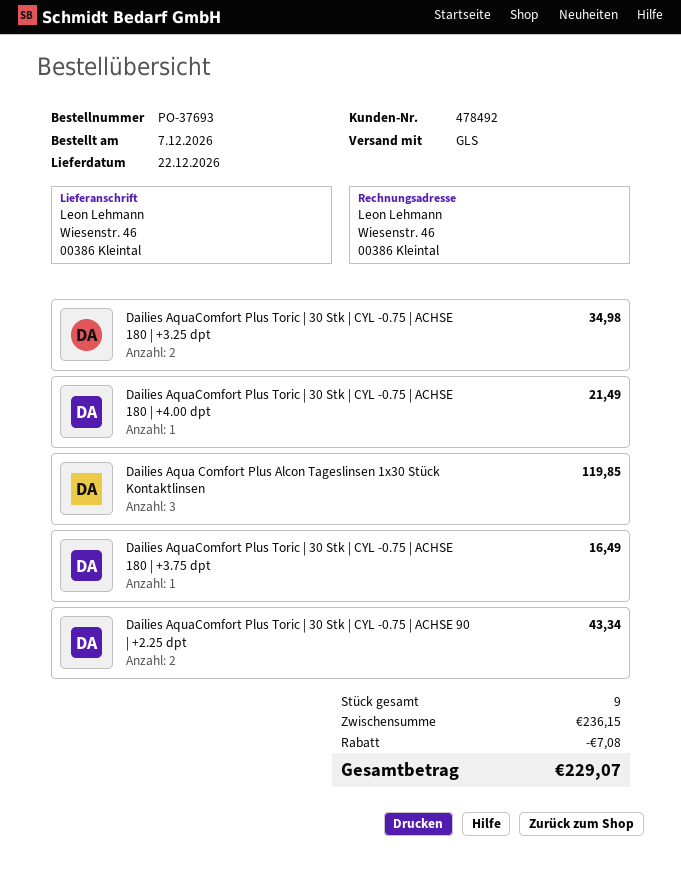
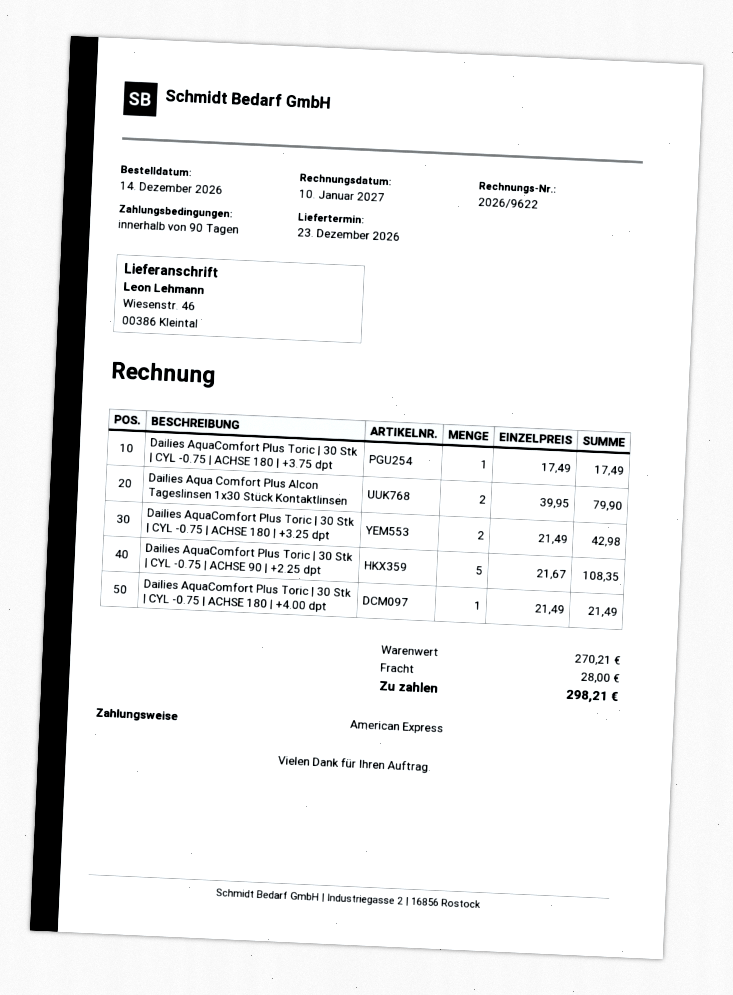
order date: 2026-12-07 -> 2026-12-14
delivery date: 2026-12-22 -> 2026-12-23
Dailies AquaComfort Plus Toric | 30 Stk | CYL -0.75 | ACHSE 180 | +3.25 dpt: 2 for 34.98 -> 2 for 42.98
Dailies Aqua Comfort Plus Alcon Tageslinsen 1x30 Stück Kontaktlinsen: 3 for 119.85 -> 2 for 79.90
Dailies AquaComfort Plus Toric | 30 Stk | CYL -0.75 | ACHSE 180 | +3.75 dpt: 1 for 16.49 -> 1 for 17.49
Dailies AquaComfort Plus Toric | 30 Stk | CYL -0.75 | ACHSE 90 | +2.25 dpt: 2 for 43.34 -> 5 for 108.35
subtotal: 236.15 -> 270.21
discount: 7.08 -> none
shipping: none -> 28.00
total: 229.07 -> 298.21

